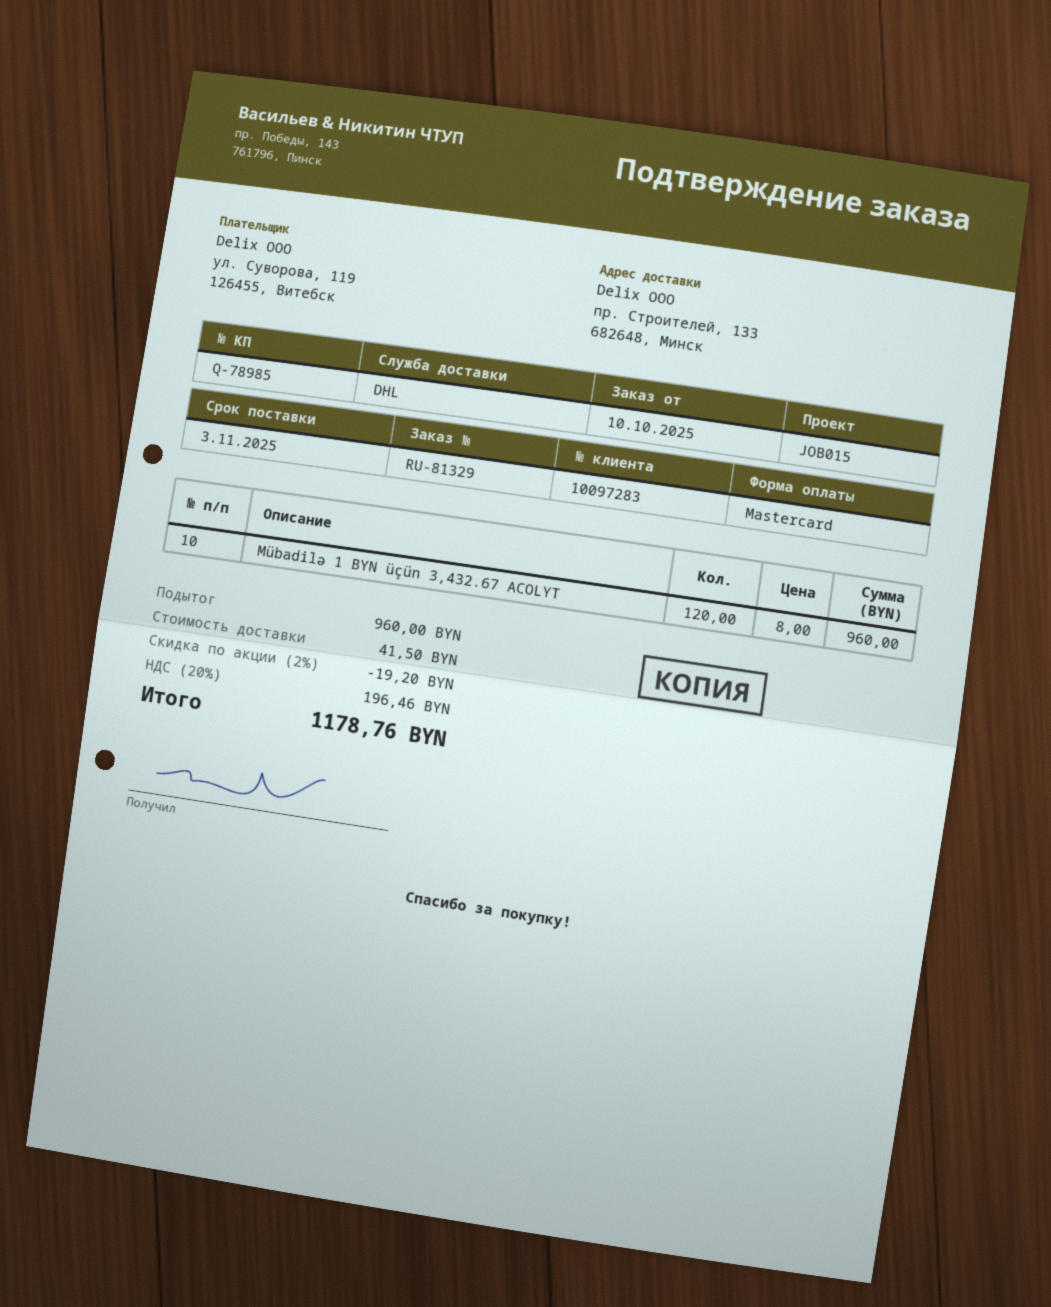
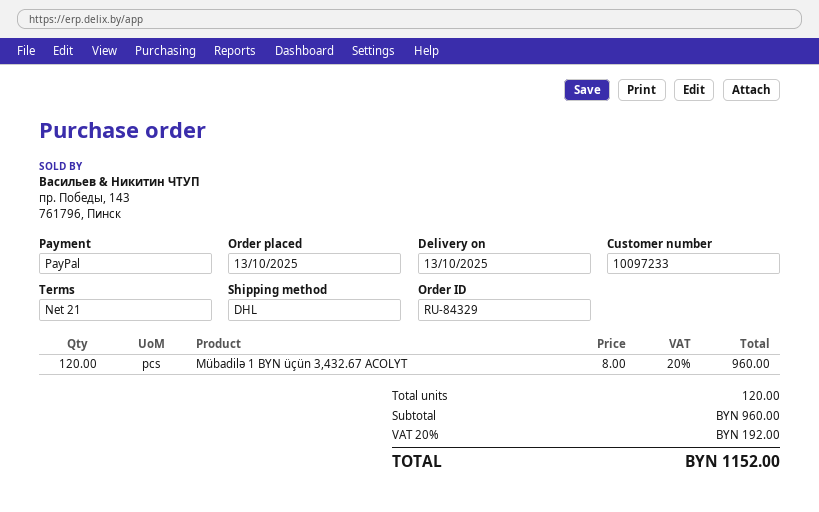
order number: RU-81329 -> RU-84329
order date: 2025-10-10 -> 2025-10-13
delivery date: 2025-11-03 -> 2025-10-13
customer number: 10097283 -> 10097233
payment method: Mastercard -> PayPal
discount: 2% = 19.20 -> none
shipping: 41.50 -> none
tax: 20% = 196.46 -> 20% = 192.00
total: 1178.76 -> 1152.00

